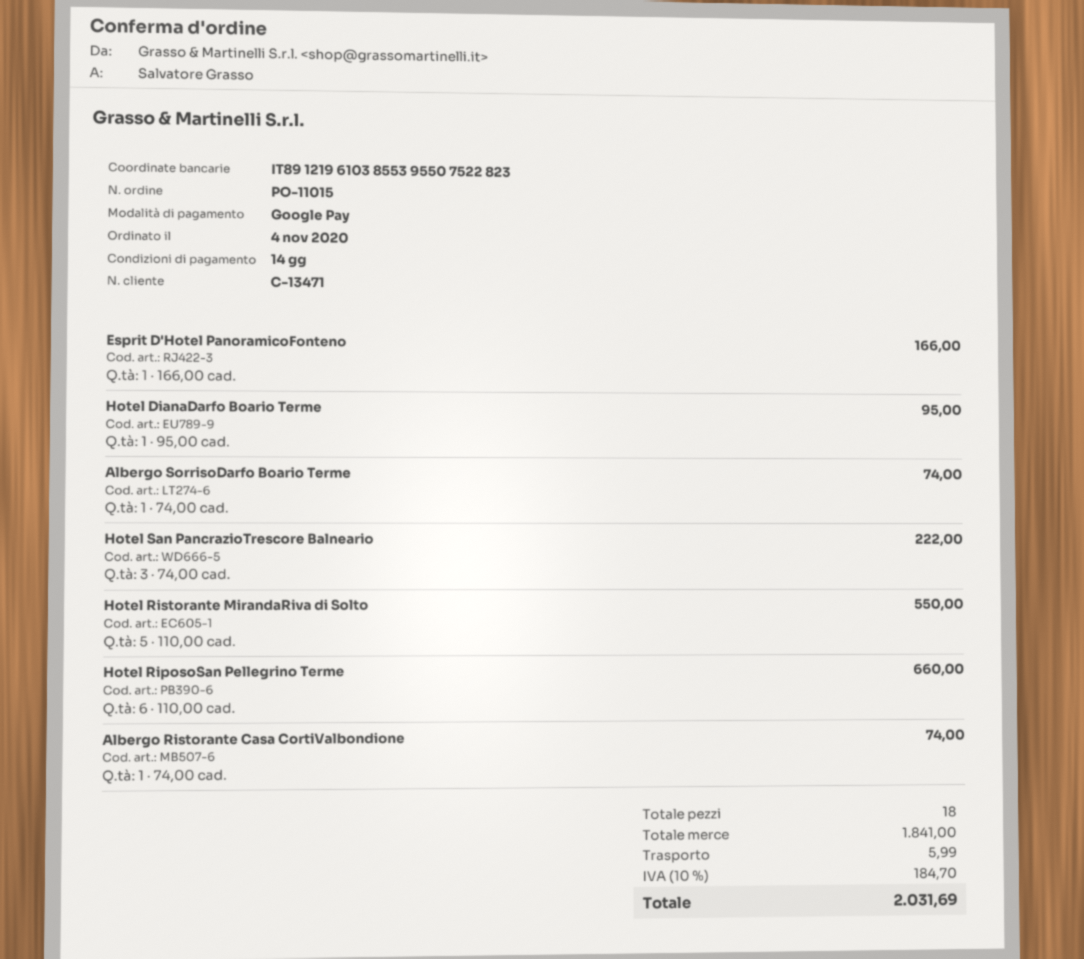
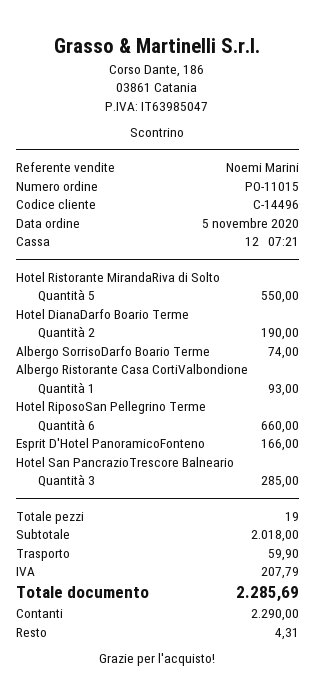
order date: 2020-11-04 -> 2020-11-05
customer number: C-13471 -> C-14496
payment method: Google Pay -> cash
Hotel DianaDarfo Boario Terme: 1 for 95.00 -> 2 for 190.00
Hotel San PancrazioTrescore Balneario: 3 for 222.00 -> 3 for 285.00
Albergo Ristorante Casa CortiValbondione: 1 for 74.00 -> 1 for 93.00
total quantity: 18 -> 19
subtotal: 1841.00 -> 2018.00
shipping: 5.99 -> 59.90
tax: 184.70 -> 207.79
total: 2031.69 -> 2285.69

